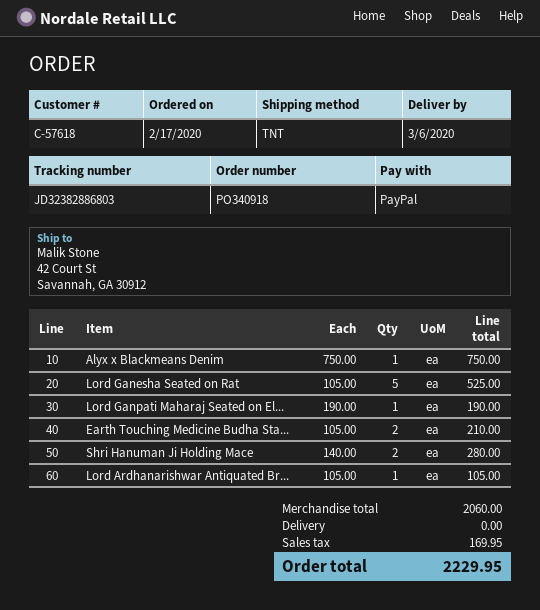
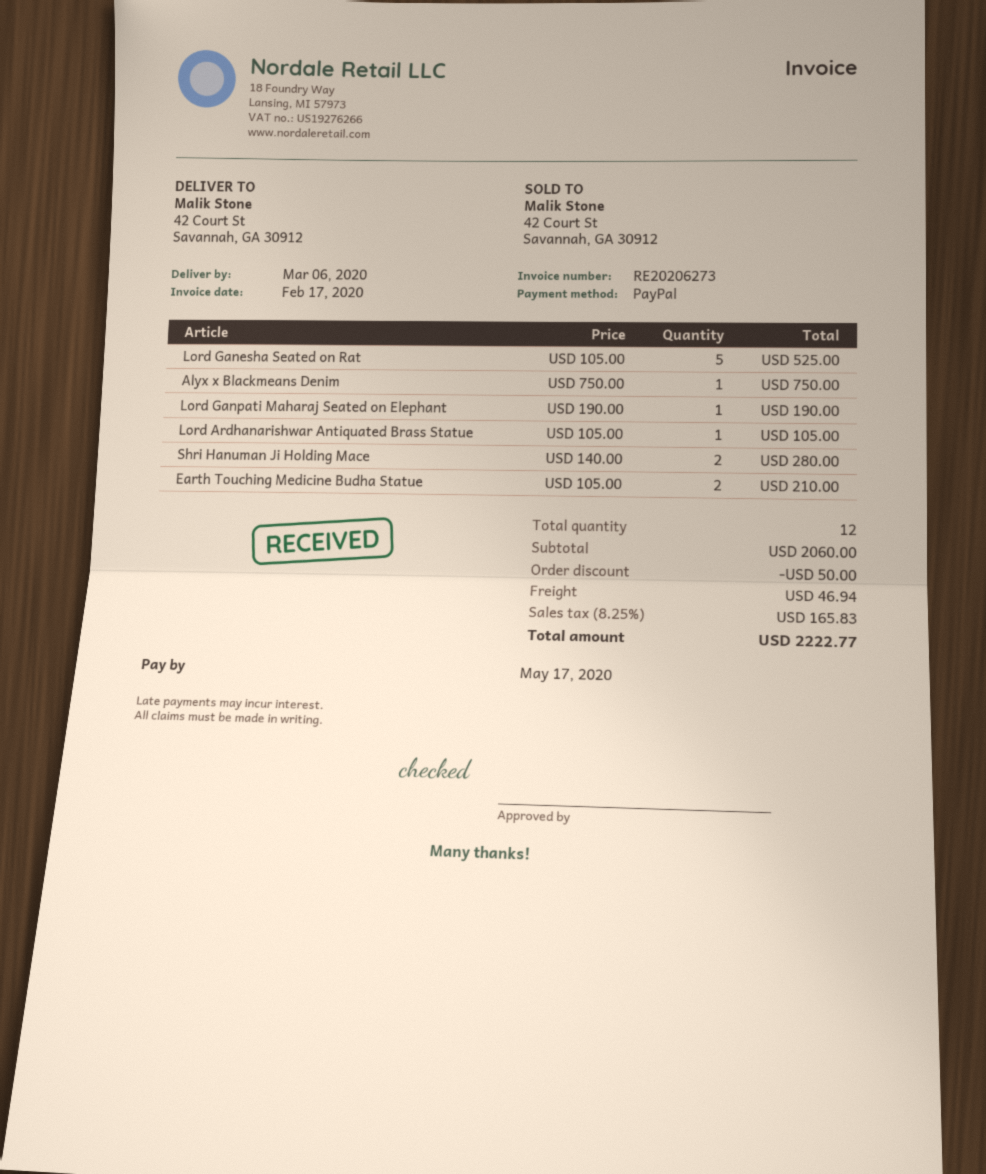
discount: none -> 50.00
shipping: 0.00 -> 46.94
tax: 169.95 -> 165.83
total: 2229.95 -> 2222.77

